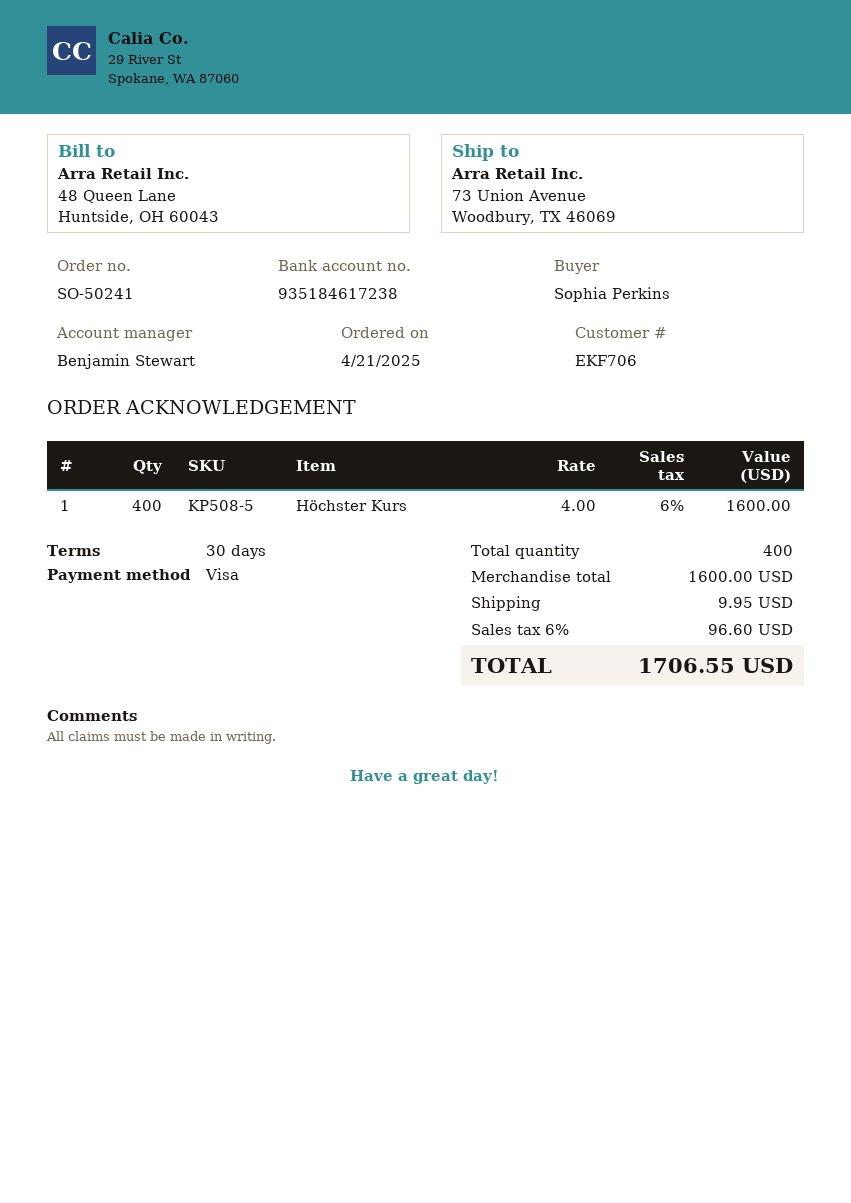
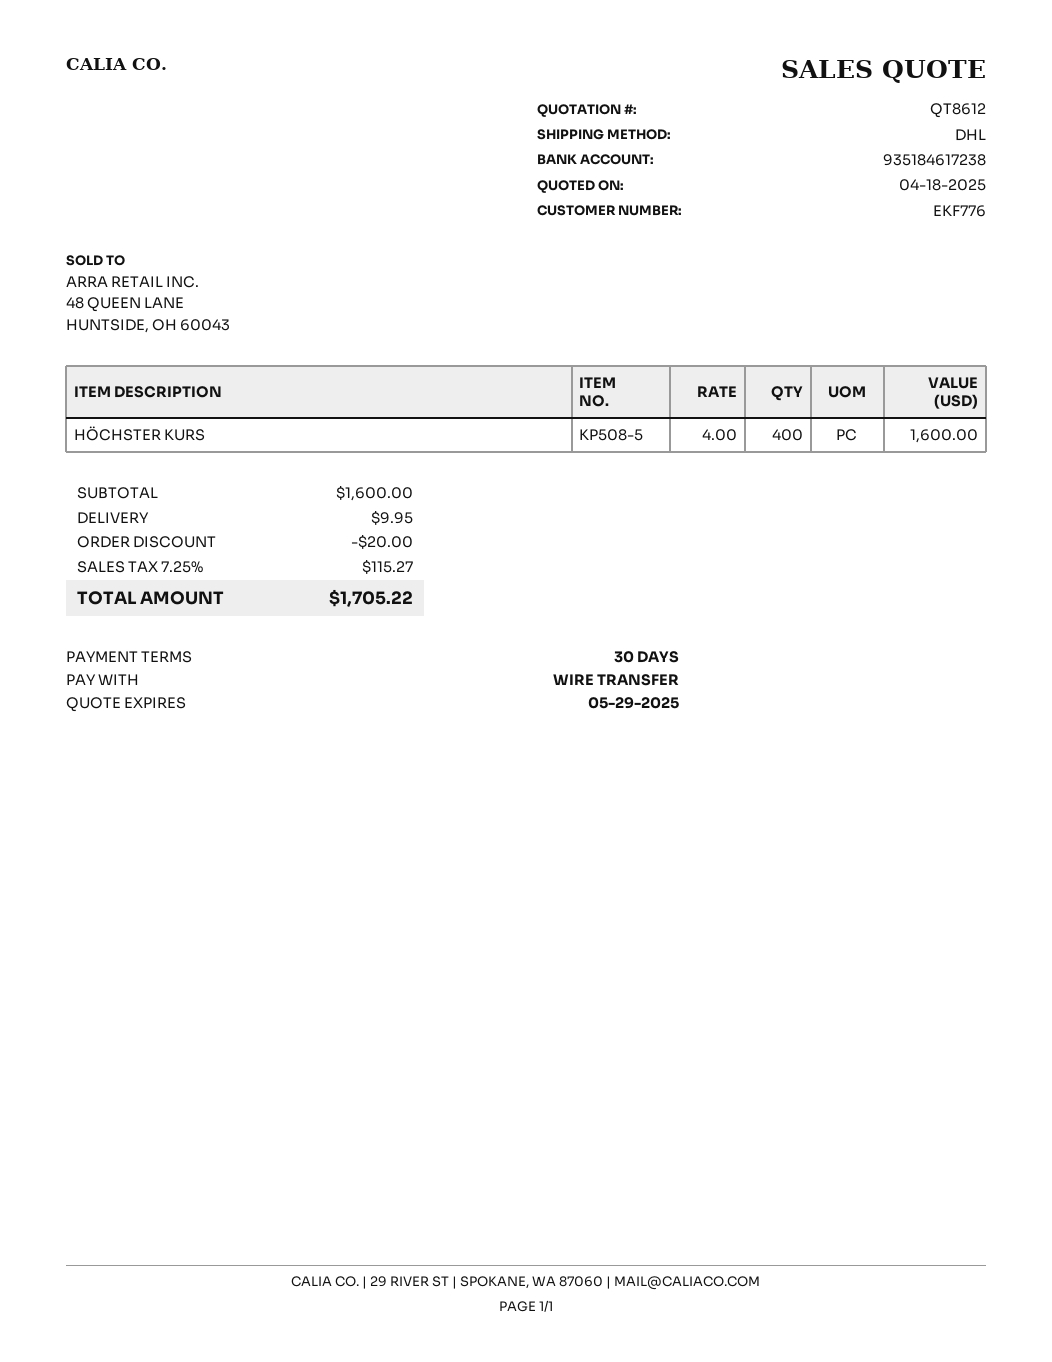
customer number: EKF706 -> EKF776
payment method: Visa -> bank transfer
discount: none -> 20.00
tax: 6% = 96.60 -> 7.25% = 115.27
total: 1706.55 -> 1705.22

